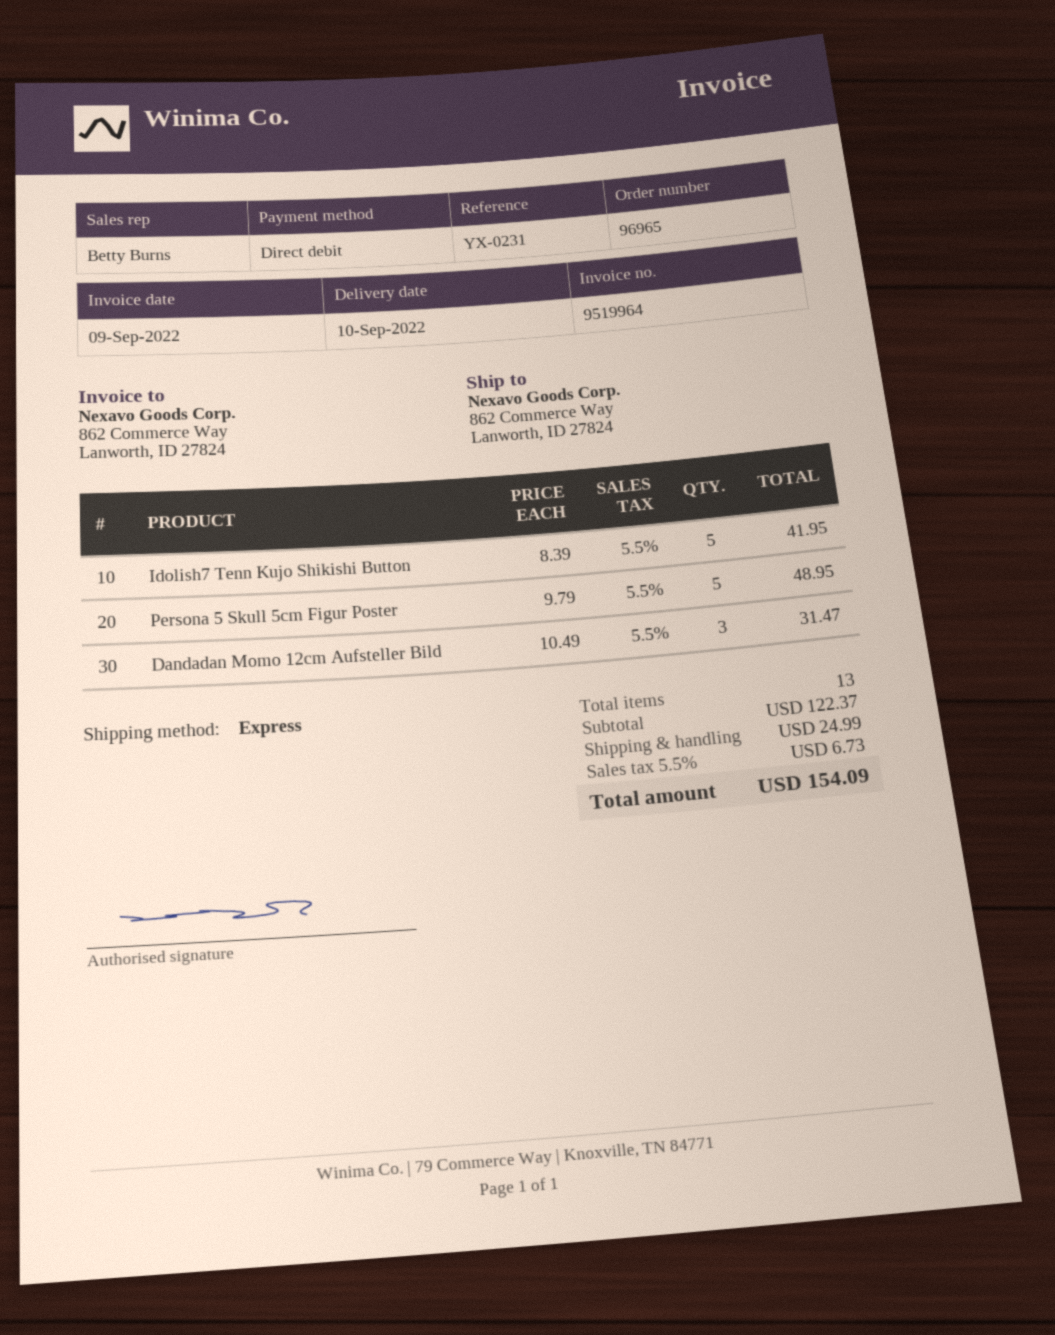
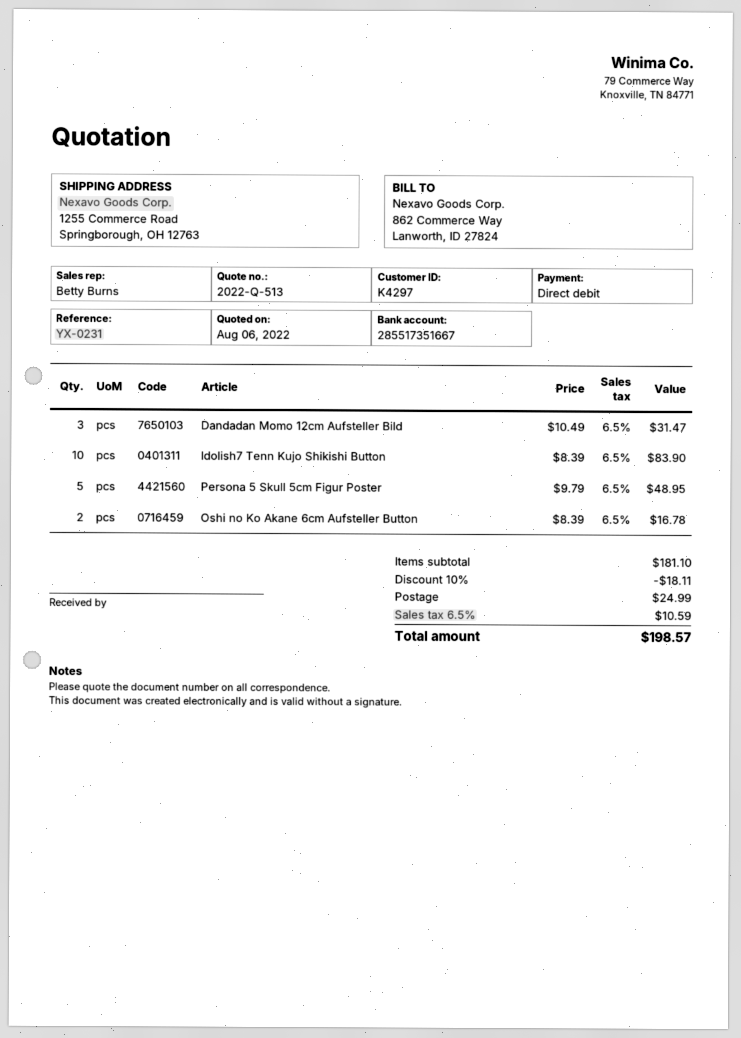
ship to: 862 Commerce Way, Lanworth, ID 27824 -> 1255 Commerce Road, Springborough, OH 12763
Idolish7 Tenn Kujo Shikishi Button: 5 x 8.39 = 41.95 -> 10 x 8.39 = 83.90
Oshi no Ko Akane 6cm Aufsteller Button: none -> 2 x 8.39 = 16.78
subtotal: 122.37 -> 181.10
discount: none -> 10% = 18.11
tax: 5.5% = 6.73 -> 6.5% = 10.59
total: 154.09 -> 198.57

